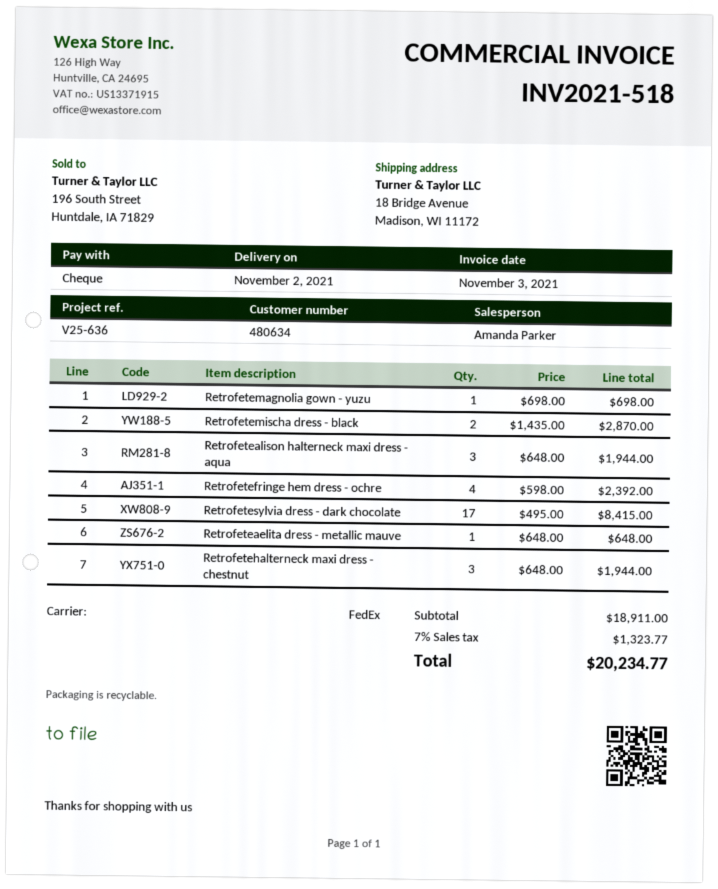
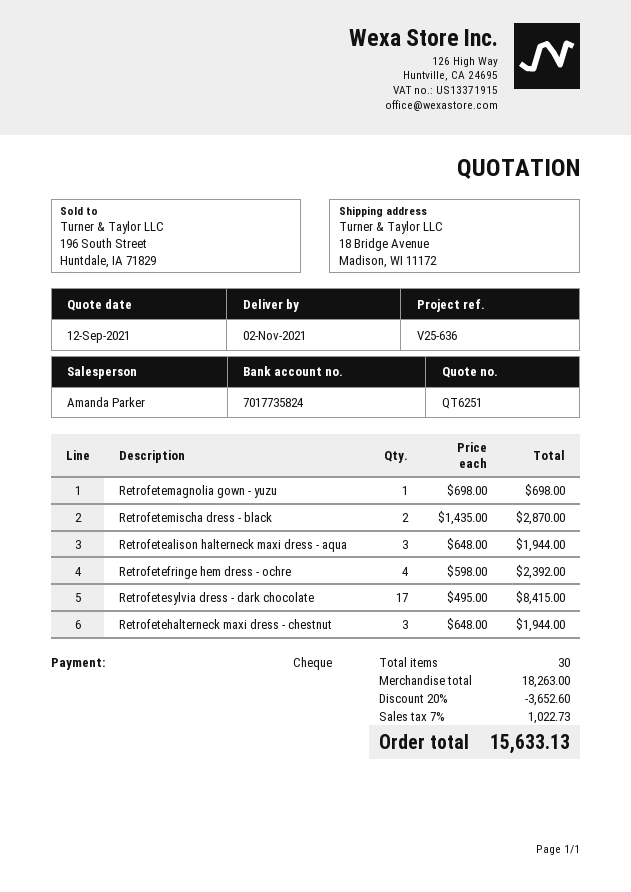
Retrofeteaelita dress - metallic mauve: 1 x 648.00 = 648.00 -> none
subtotal: 18911.00 -> 18263.00
discount: none -> 20% = 3652.60
tax: 7% = 1323.77 -> 7% = 1022.73
total: 20234.77 -> 15633.13

